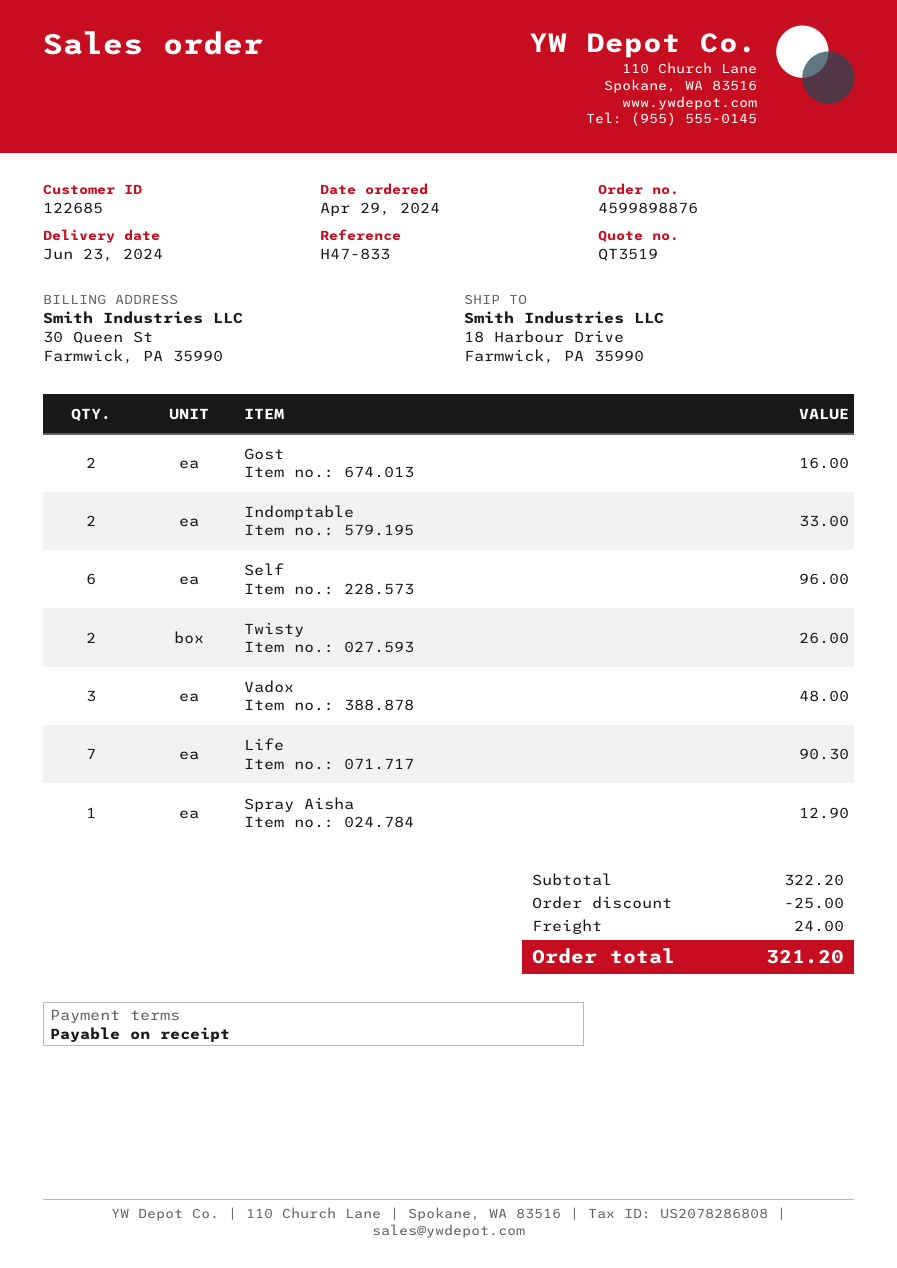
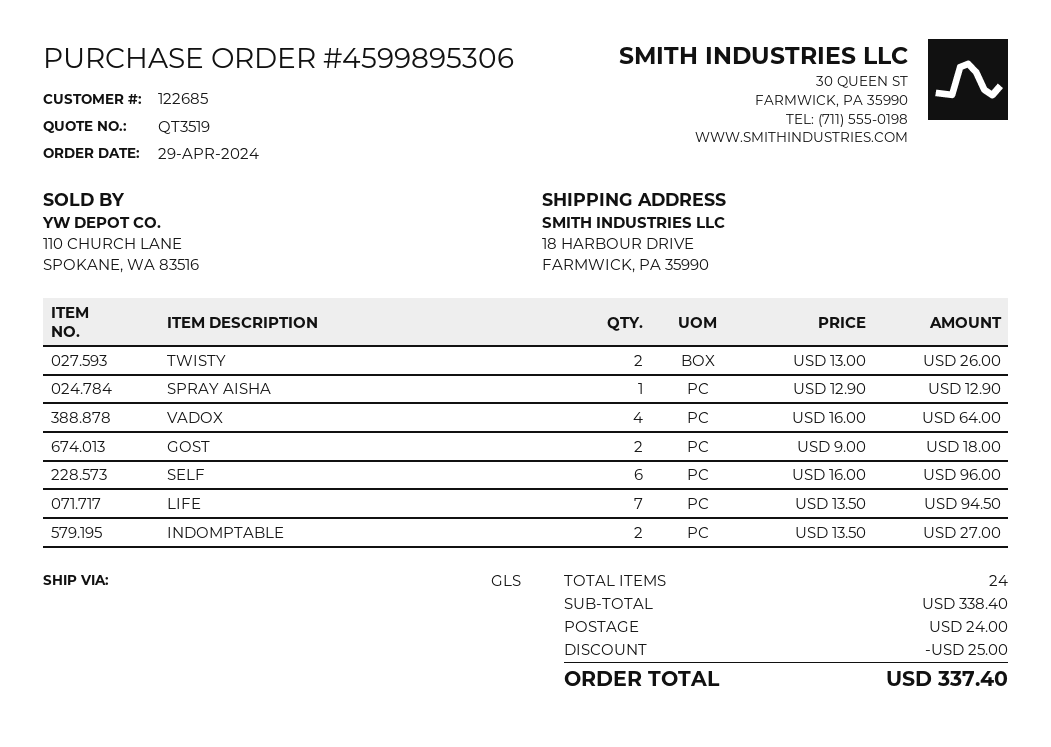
order number: 4599898876 -> 4599895306
Gost: 2 for 16.00 -> 2 for 18.00
Indomptable: 2 for 33.00 -> 2 for 27.00
Vadox: 3 for 48.00 -> 4 for 64.00
Life: 7 for 90.30 -> 7 for 94.50
subtotal: 322.20 -> 338.40
total: 321.20 -> 337.40

